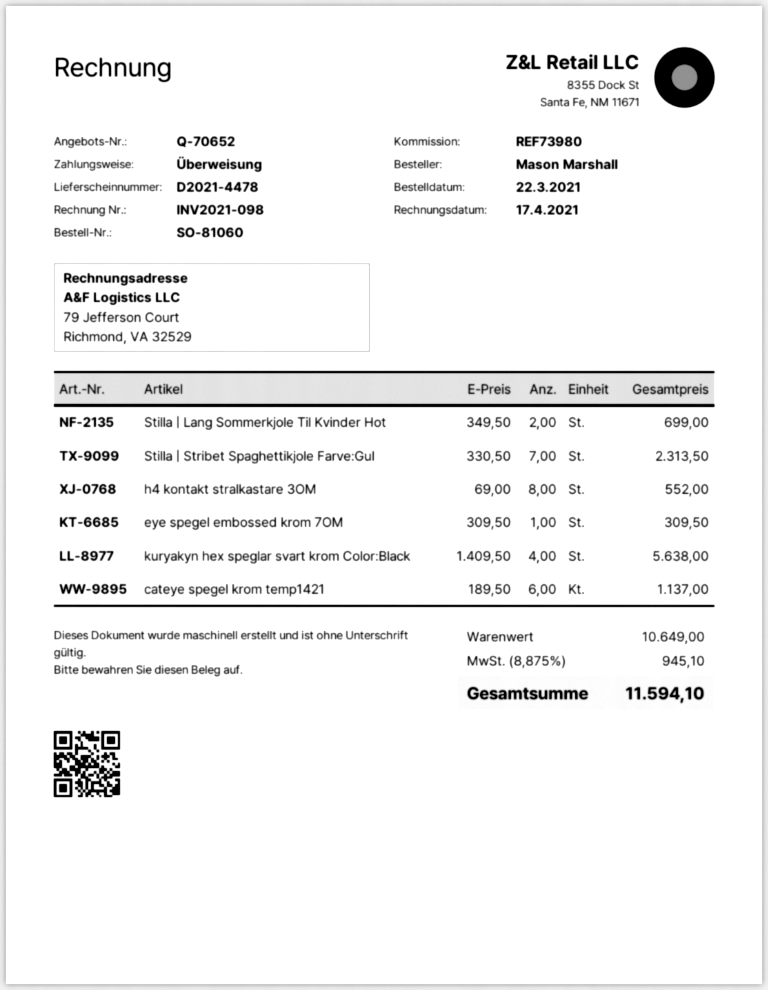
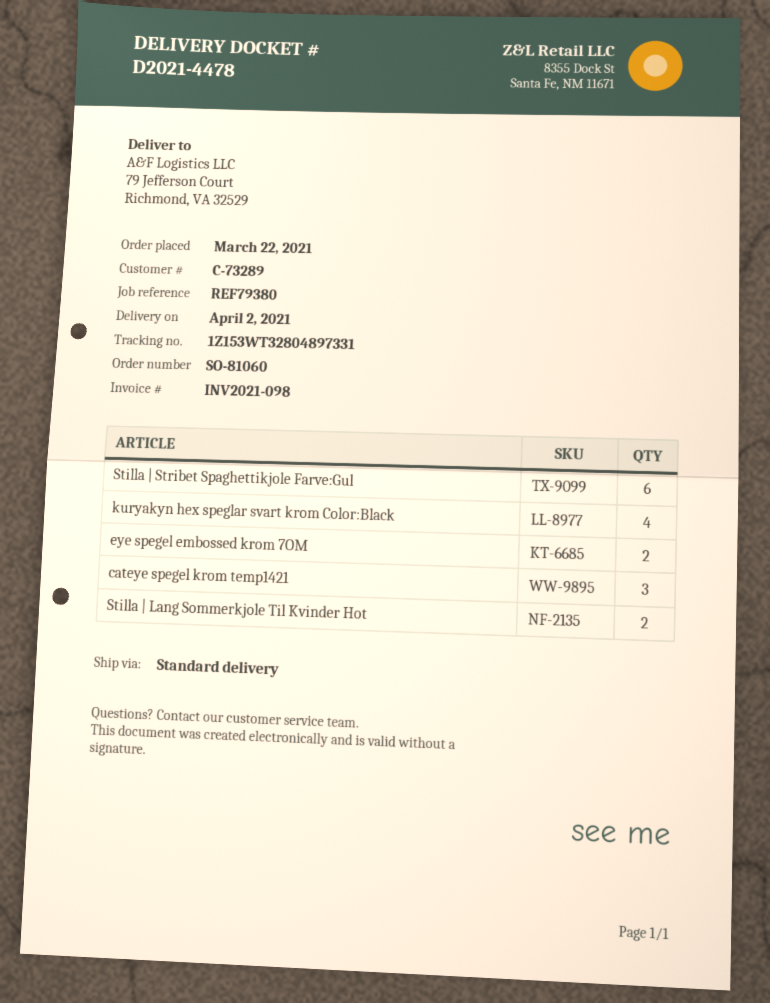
reference: REF73980 -> REF79380
Stilla | Stribet Spaghettikjole Farve:Gul: 7 -> 6
h4 kontakt stralkastare 3OM: 8 -> none
eye spegel embossed krom 7OM: 1 -> 2
cateye spegel krom temp1421: 6 -> 3

